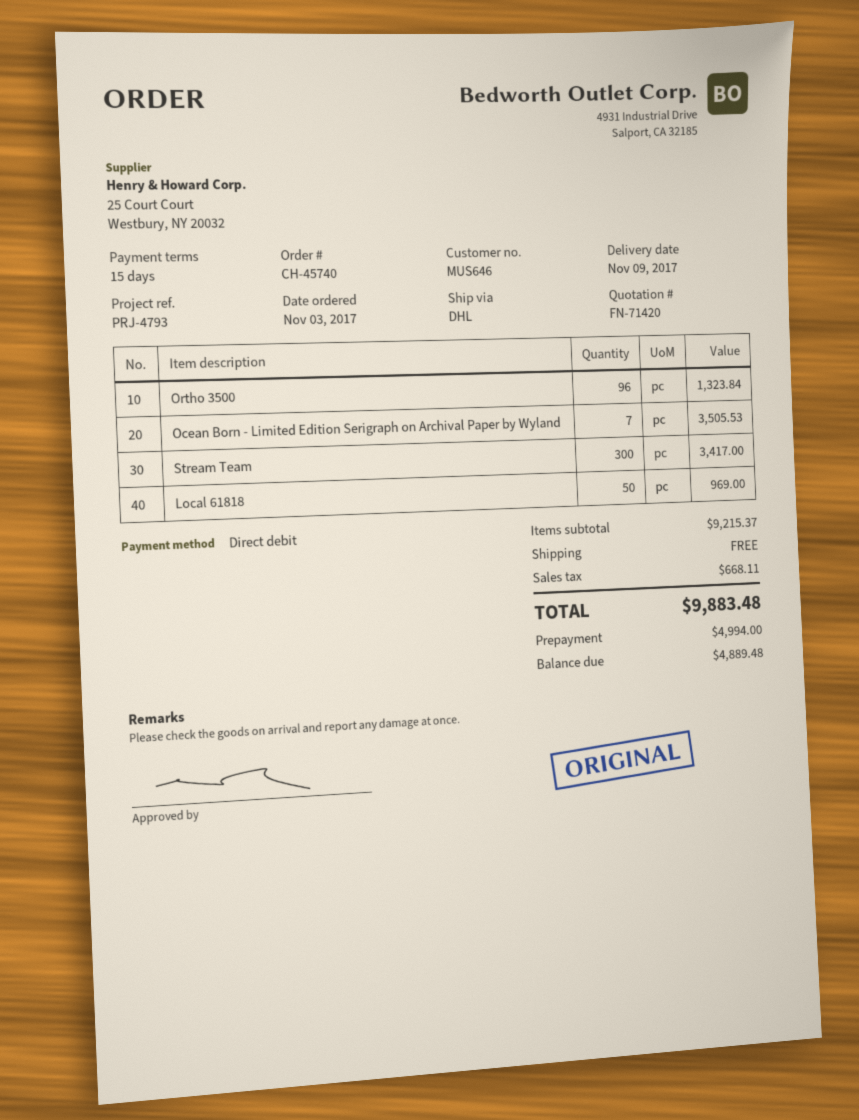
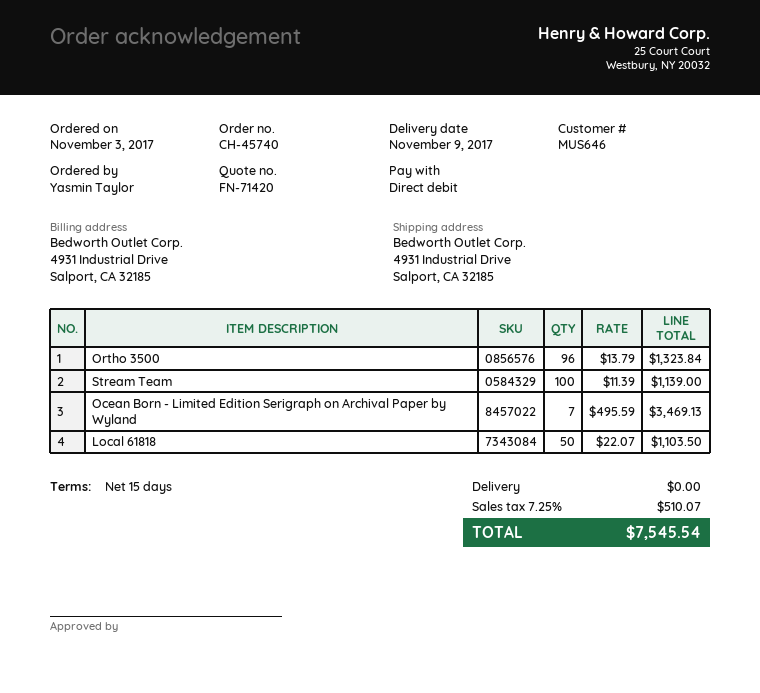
Ocean Born - Limited Edition Serigraph on Archival Paper by Wyland: 7 for 3505.53 -> 7 for 3469.13
Stream Team: 300 for 3417.00 -> 100 for 1139.00
Local 61818: 50 for 969.00 -> 50 for 1103.50
tax: 668.11 -> 510.07
total: 9883.48 -> 7545.54

